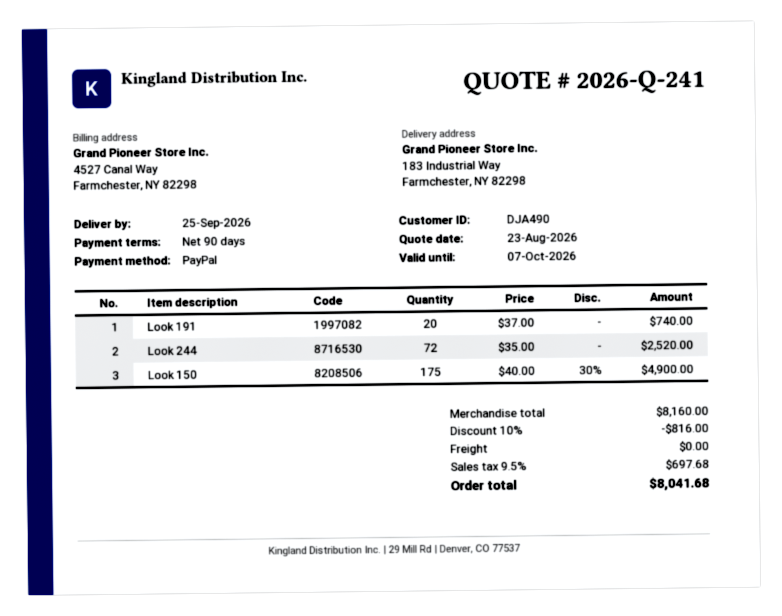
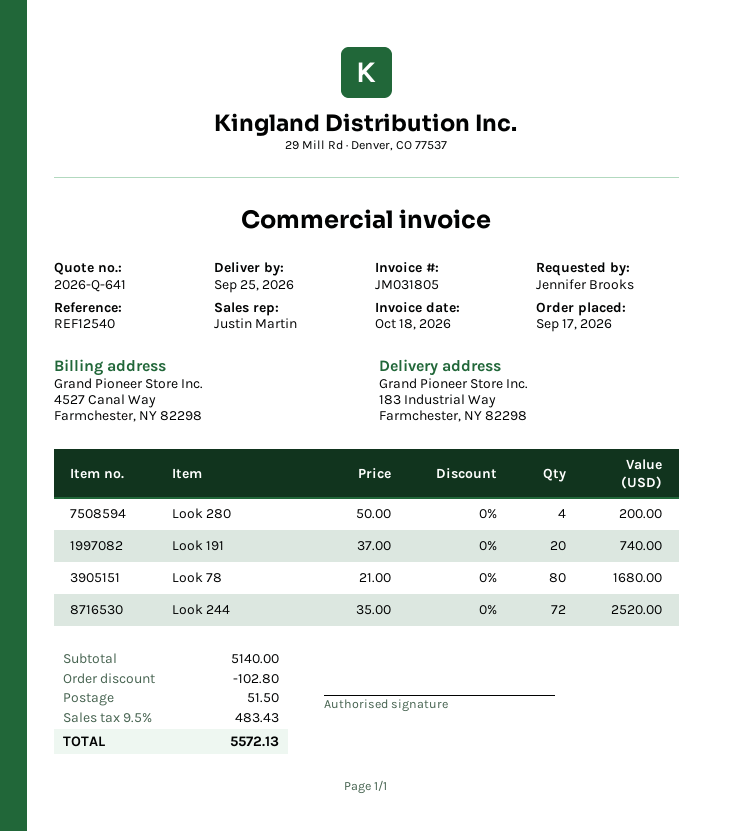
quote number: 2026-Q-241 -> 2026-Q-641
Look 150: 175 x 40.00 - 30% = 4900.00 -> none
Look 280: none -> 4 x 50.00 = 200.00
Look 78: none -> 80 x 21.00 = 1680.00
subtotal: 8160.00 -> 5140.00
discount: 816.00 -> 102.80
shipping: 0.00 -> 51.50
tax: 9.5% = 697.68 -> 9.5% = 483.43
total: 8041.68 -> 5572.13

